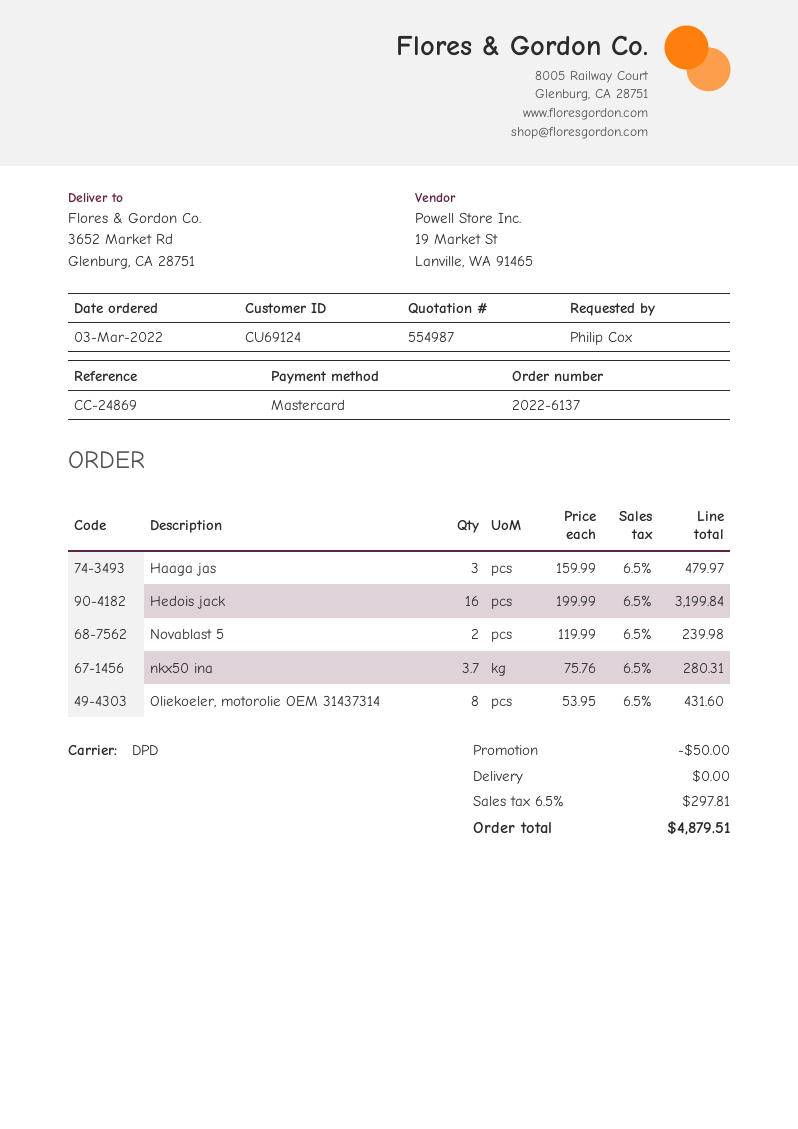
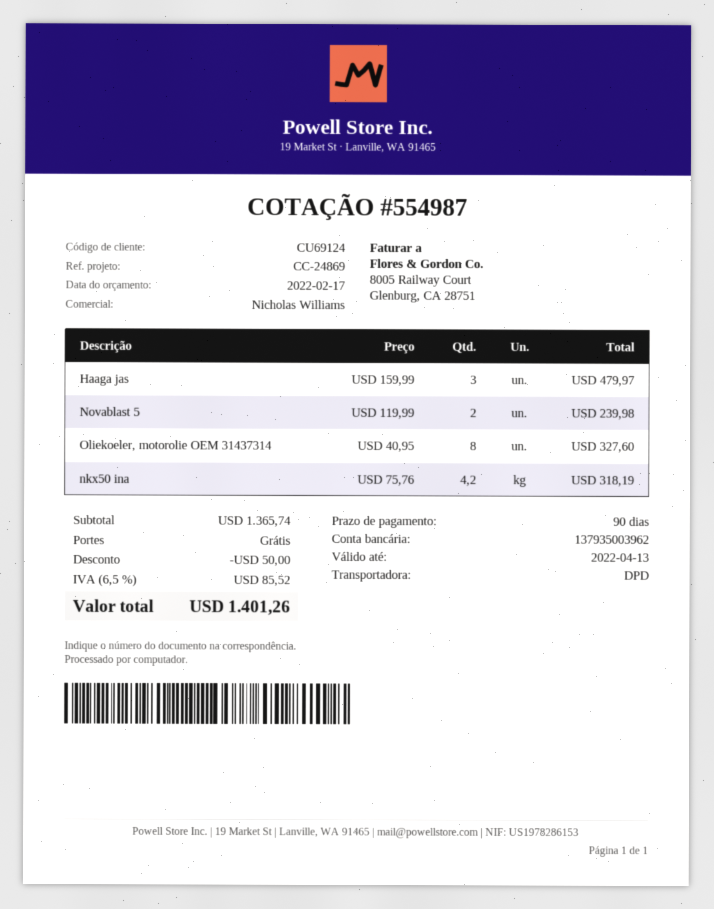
Hedois jack: 16 x 199.99 = 3199.84 -> none
nkx50 ina: 3.7 x 75.76 = 280.31 -> 4.2 x 75.76 = 318.19
Oliekoeler, motorolie OEM 31437314: 8 x 53.95 = 431.60 -> 8 x 40.95 = 327.60
tax: 6.5% = 297.81 -> 6.5% = 85.52
total: 4879.51 -> 1401.26

